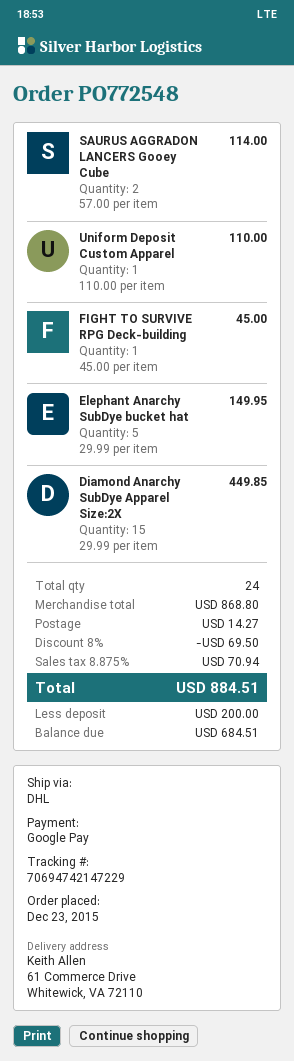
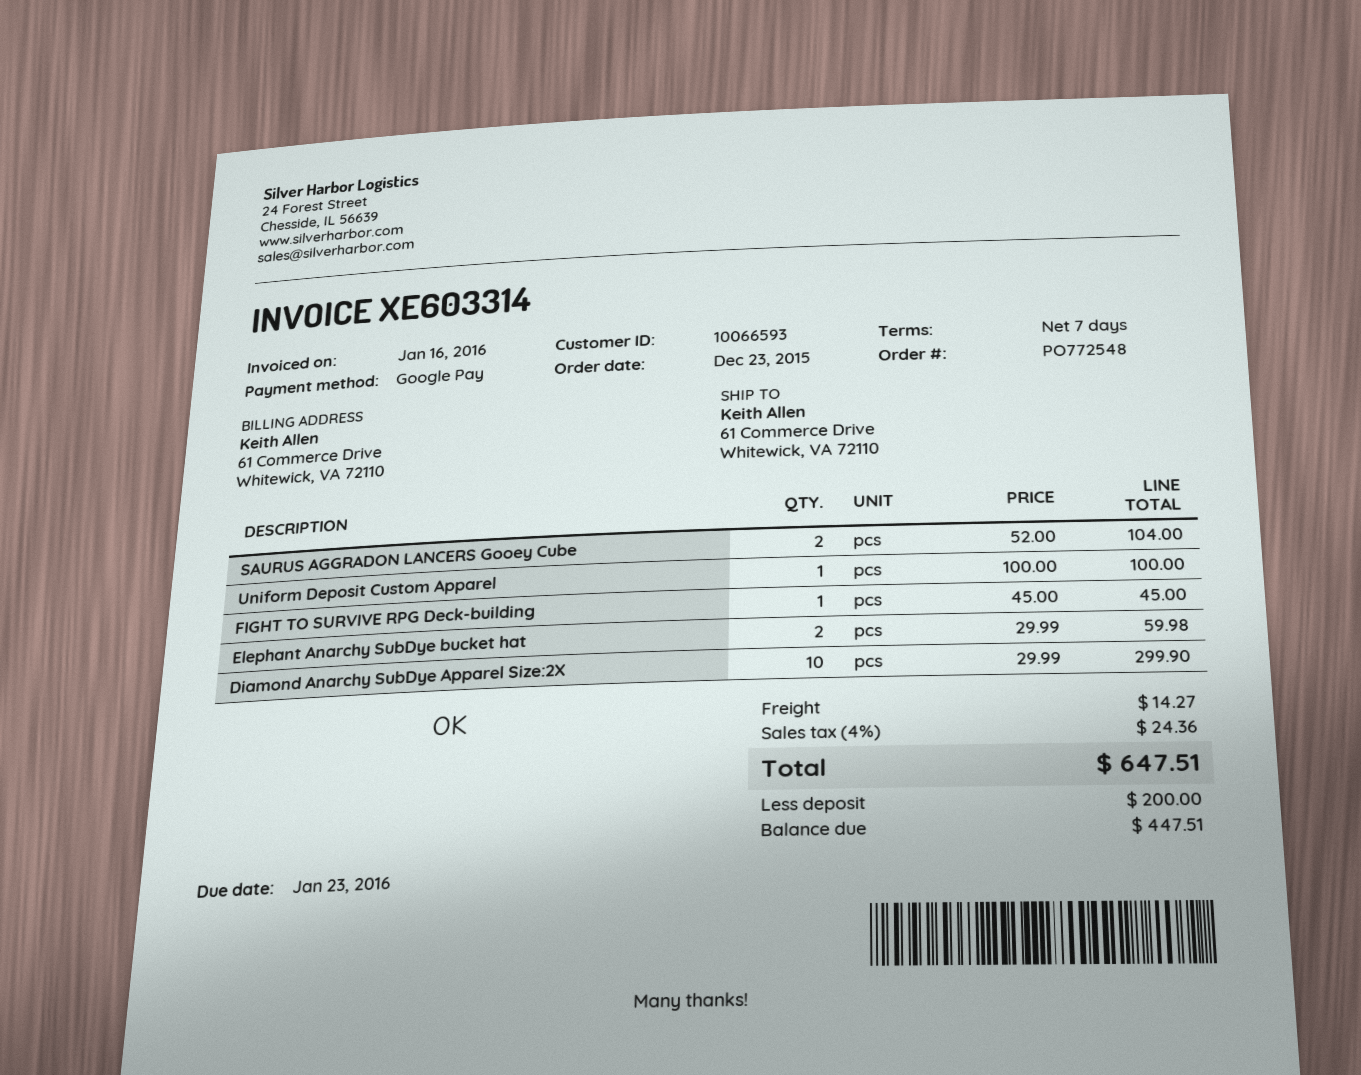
SAURUS AGGRADON LANCERS Gooey Cube: 2 x 57.00 = 114.00 -> 2 x 52.00 = 104.00
Uniform Deposit Custom Apparel: 1 x 110.00 = 110.00 -> 1 x 100.00 = 100.00
Elephant Anarchy SubDye bucket hat: 5 x 29.99 = 149.95 -> 2 x 29.99 = 59.98
Diamond Anarchy SubDye Apparel Size:2X: 15 x 29.99 = 449.85 -> 10 x 29.99 = 299.90
discount: 8% = 69.50 -> none
tax: 8.875% = 70.94 -> 4% = 24.36
total: 884.51 -> 647.51
balance: 684.51 -> 447.51

